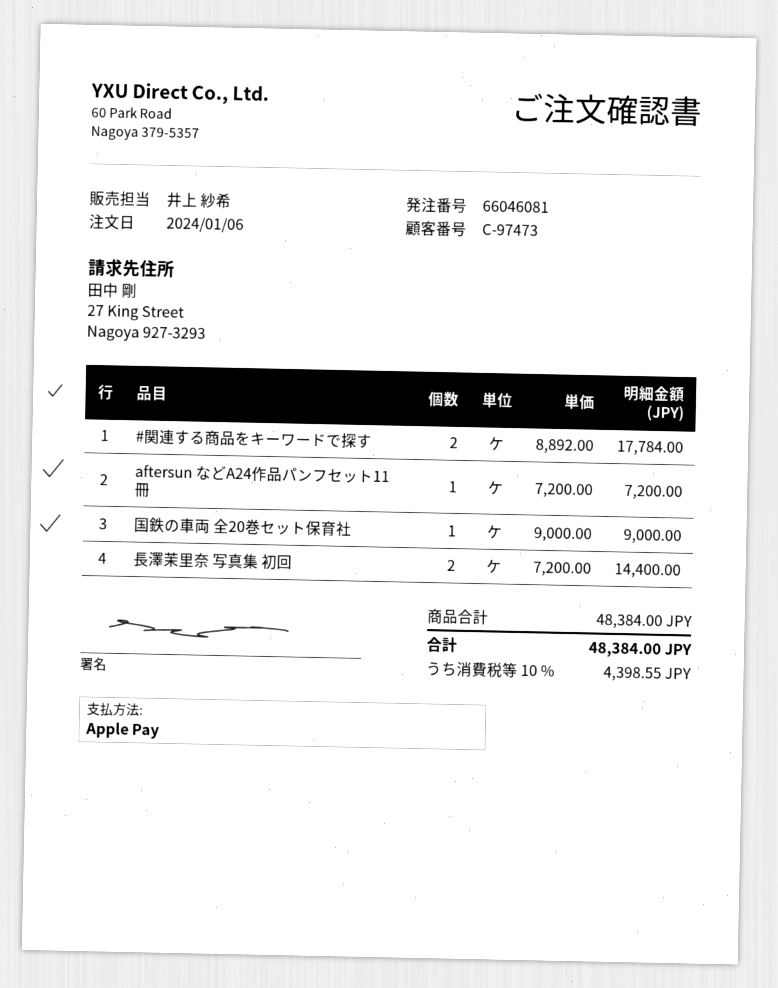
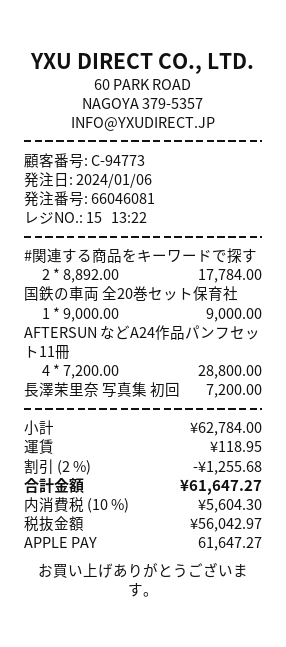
customer number: C-97473 -> C-94773
aftersun などA24作品パンフセット11冊: 1 x 7200.00 = 7200.00 -> 4 x 7200.00 = 28800.00
長澤茉里奈 写真集 初回: 2 x 7200.00 = 14400.00 -> 1 x 7200.00 = 7200.00
subtotal: 48384.00 -> 62784.00
discount: none -> 2% = 1255.68
shipping: none -> 118.95
tax: 10% = 4398.55 -> 10% = 5604.30
total: 48384.00 -> 61647.27

